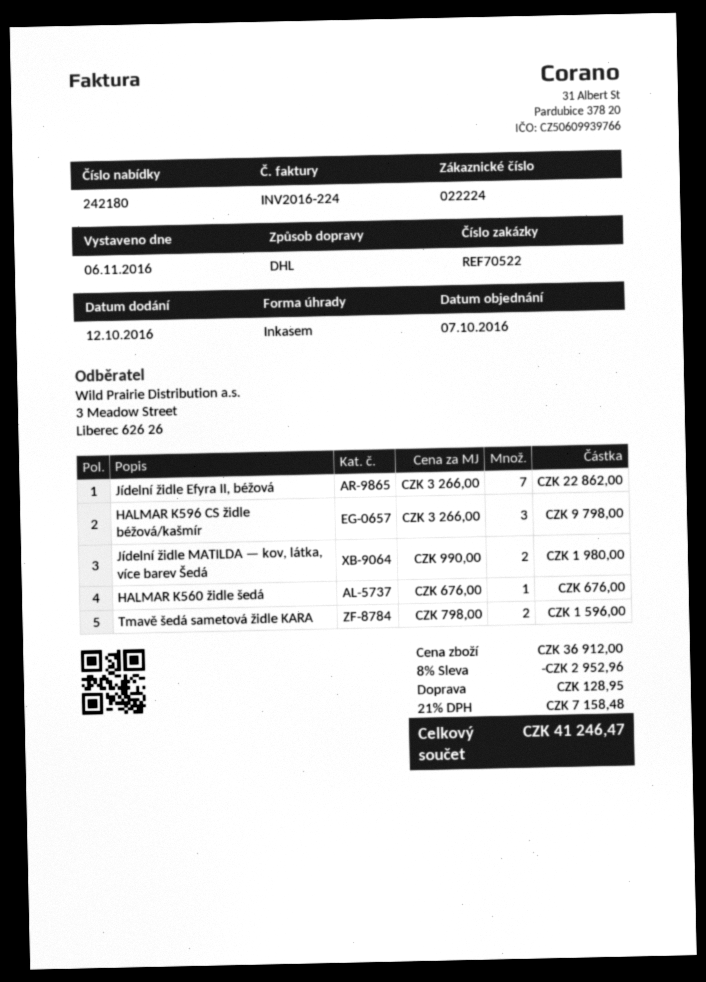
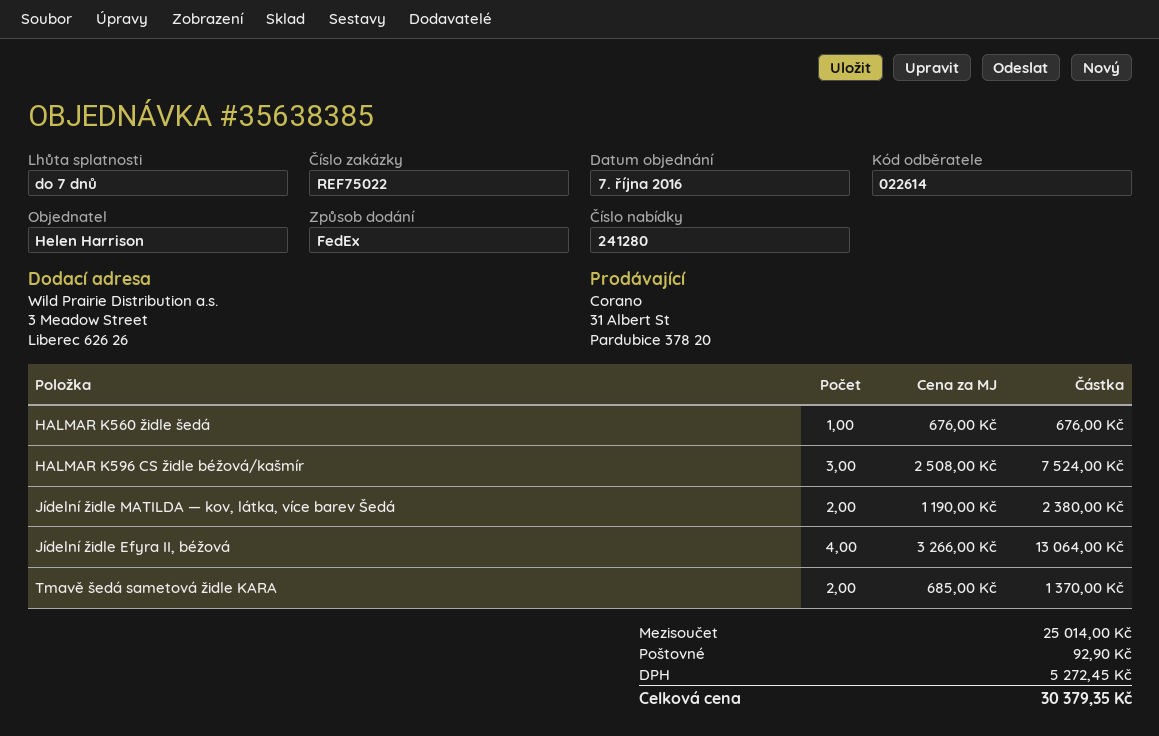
quote number: 242180 -> 241280
customer number: 022224 -> 022614
reference: REF70522 -> REF75022
shipping method: DHL -> FedEx
Jídelní židle Efyra II, béžová: 7 x 3266.00 = 22862.00 -> 4 x 3266.00 = 13064.00
HALMAR K596 CS židle béžová/kašmír: 3 x 3266.00 = 9798.00 -> 3 x 2508.00 = 7524.00
Jídelní židle MATILDA — kov, látka, více barev Šedá: 2 x 990.00 = 1980.00 -> 2 x 1190.00 = 2380.00
Tmavě šedá sametová židle KARA: 2 x 798.00 = 1596.00 -> 2 x 685.00 = 1370.00
subtotal: 36912.00 -> 25014.00
discount: 8% = 2952.96 -> none
shipping: 128.95 -> 92.90
tax: 7158.48 -> 5272.45
total: 41246.47 -> 30379.35

